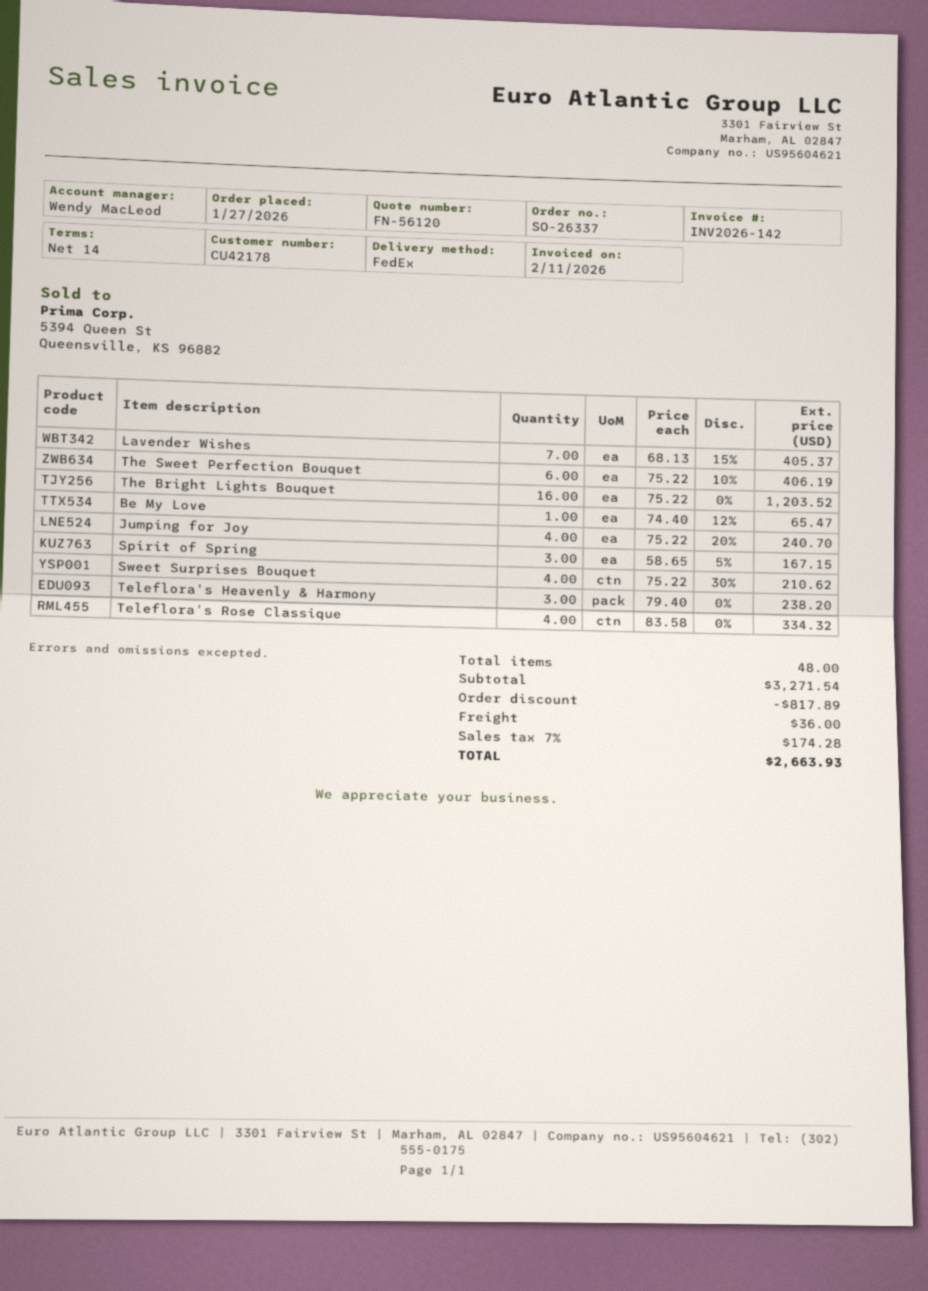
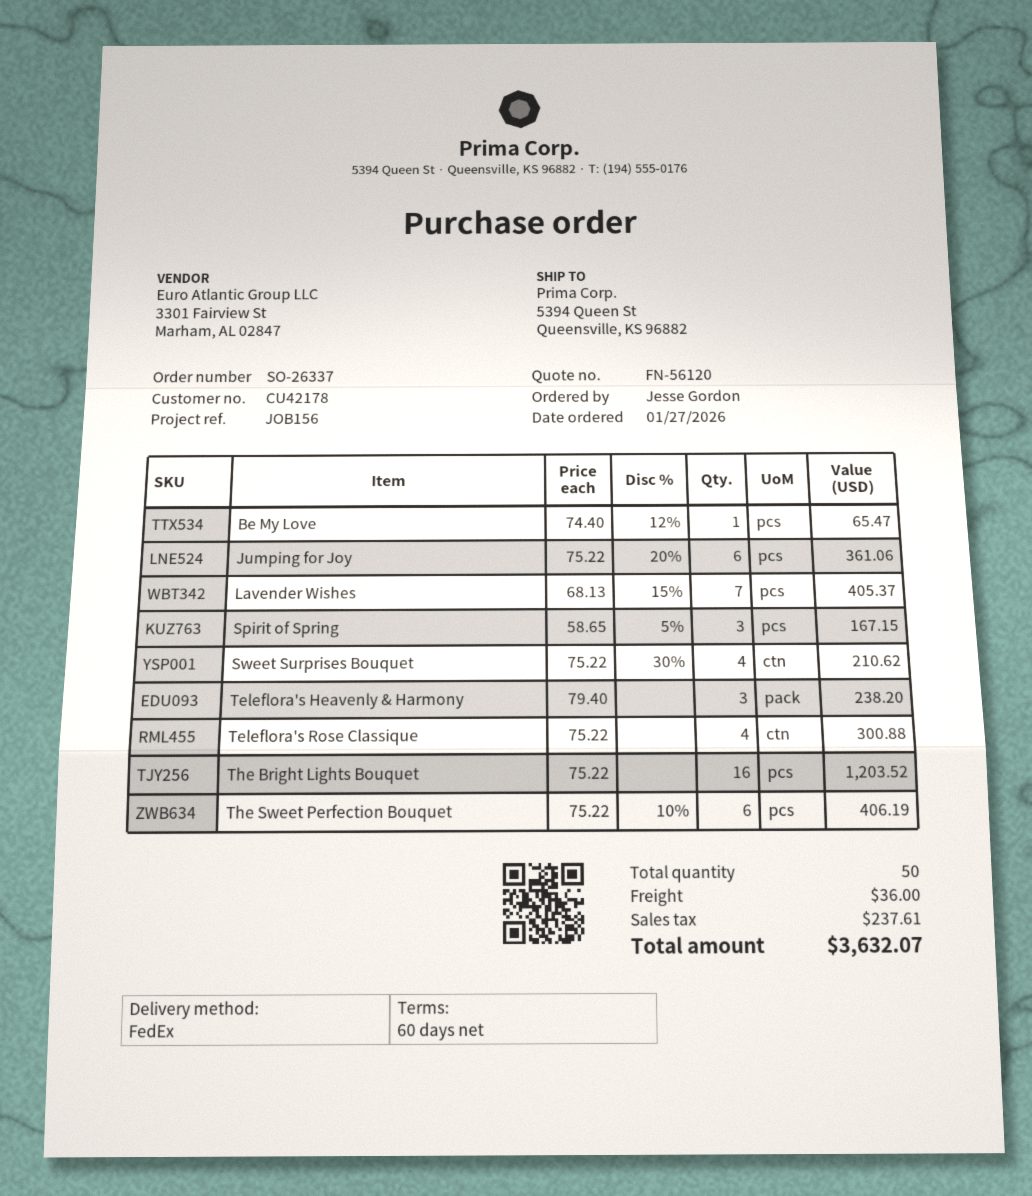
payment terms: 14 days -> 60 days
Jumping for Joy: 4 x 75.22 - 20% = 240.70 -> 6 x 75.22 - 20% = 361.06
Teleflora's Rose Classique: 4 x 83.58 = 334.32 -> 4 x 75.22 = 300.88
total quantity: 48 -> 50
discount: 817.89 -> none
tax: 174.28 -> 237.61
total: 2663.93 -> 3632.07

